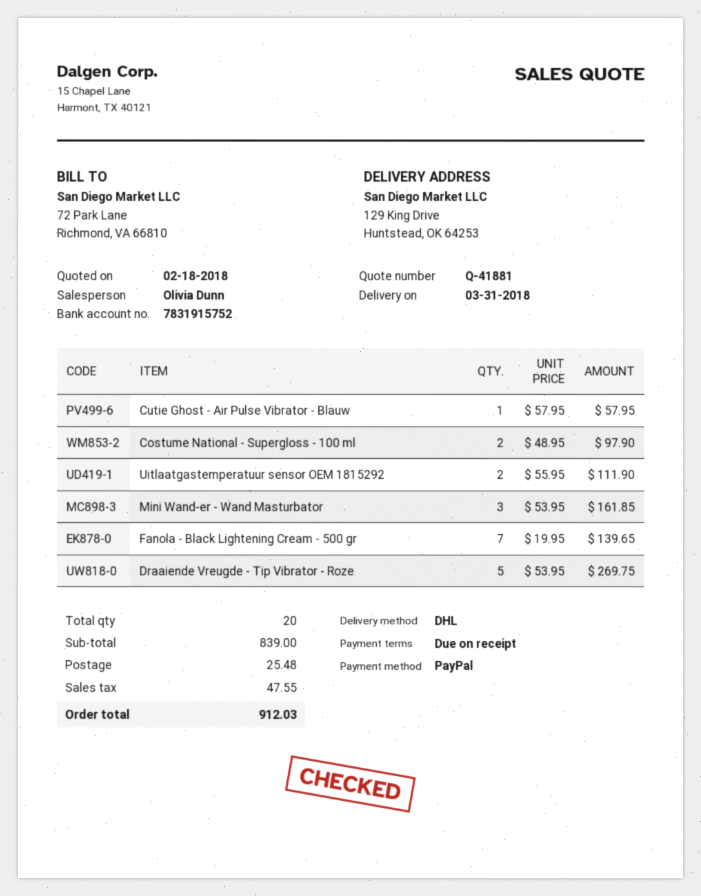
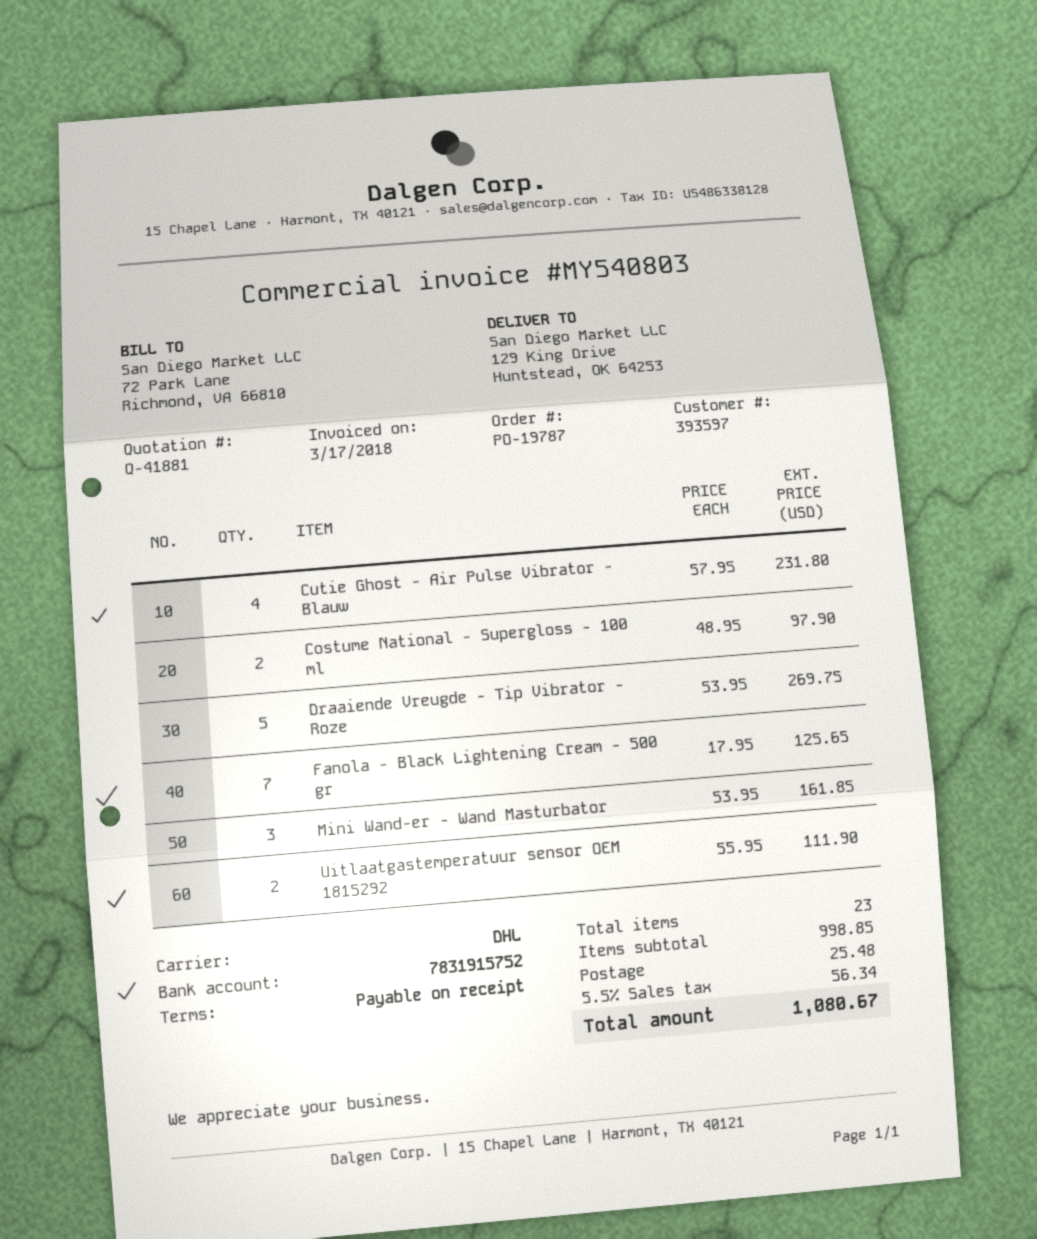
Cutie Ghost - Air Pulse Vibrator - Blauw: 1 x 57.95 = 57.95 -> 4 x 57.95 = 231.80
Fanola - Black Lightening Cream - 500 gr: 7 x 19.95 = 139.65 -> 7 x 17.95 = 125.65
total quantity: 20 -> 23
subtotal: 839.00 -> 998.85
tax: 47.55 -> 56.34
total: 912.03 -> 1080.67

